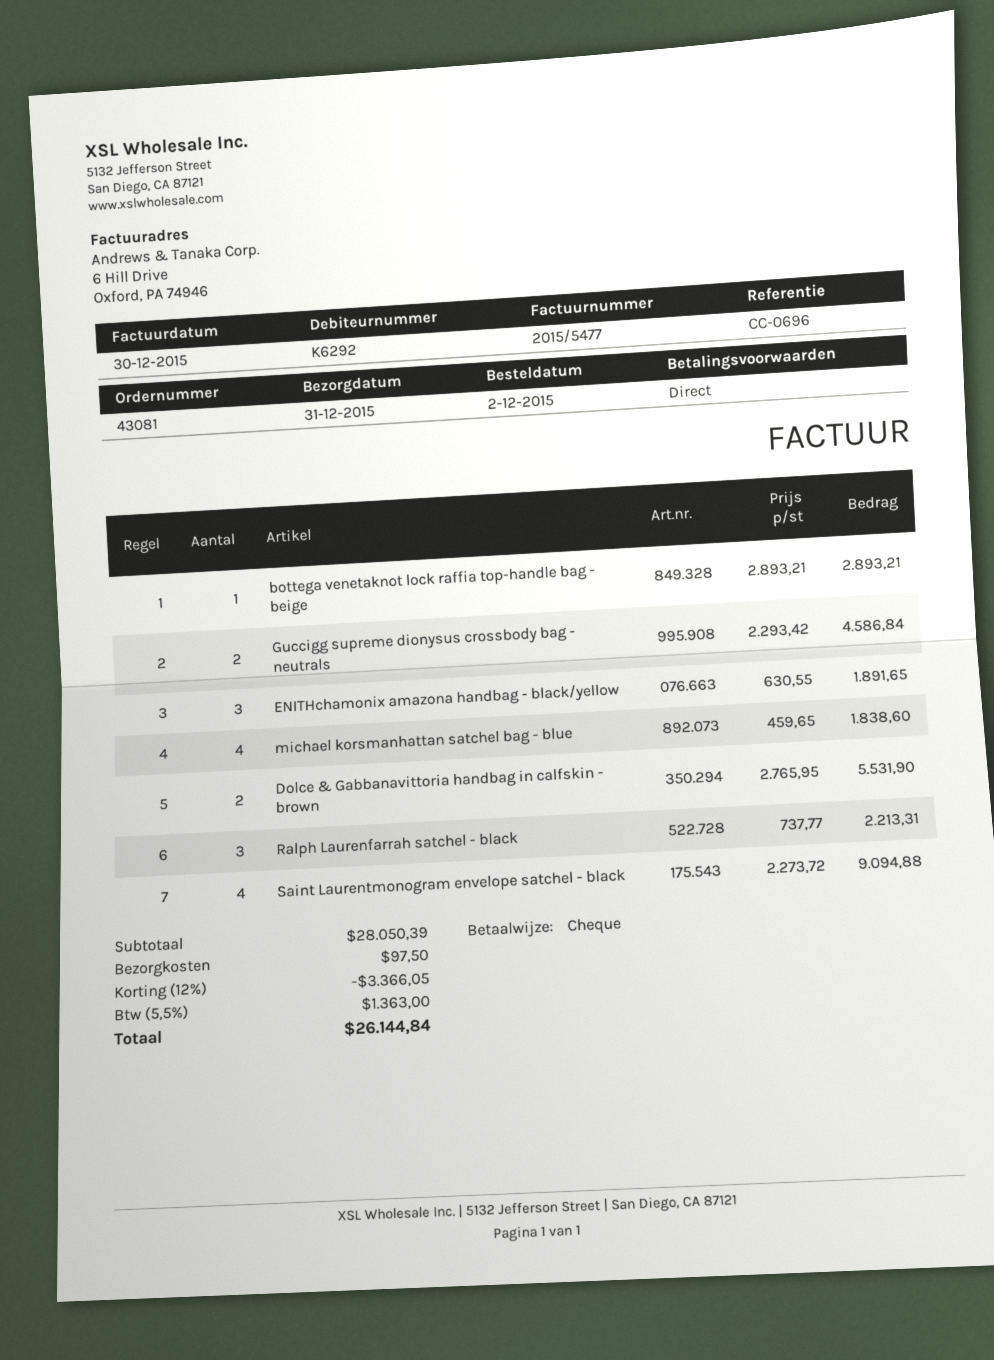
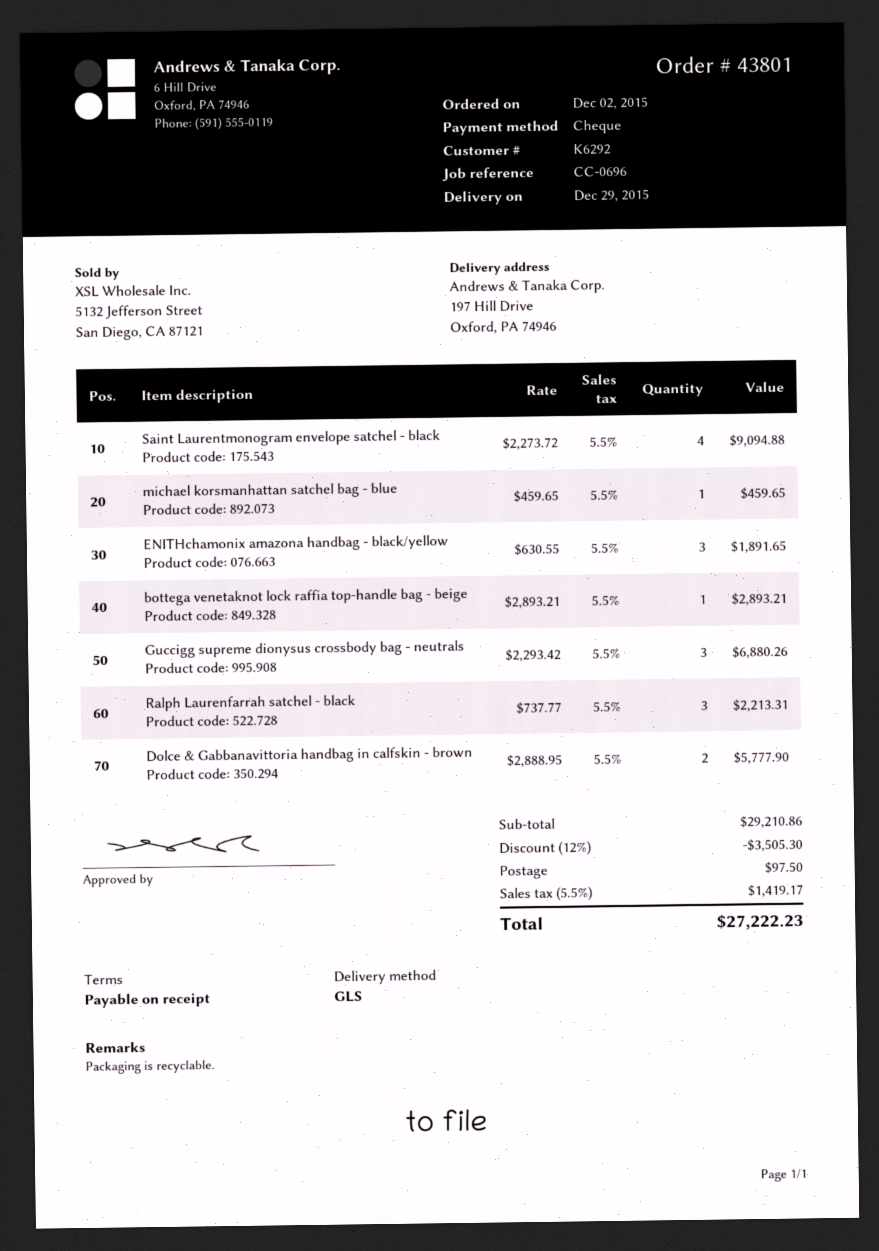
order number: 43081 -> 43801
delivery date: 2015-12-31 -> 2015-12-29
Guccigg supreme dionysus crossbody bag - neutrals: 2 x 2293.42 = 4586.84 -> 3 x 2293.42 = 6880.26
michael korsmanhattan satchel bag - blue: 4 x 459.65 = 1838.60 -> 1 x 459.65 = 459.65
Dolce & Gabbanavittoria handbag in calfskin - brown: 2 x 2765.95 = 5531.90 -> 2 x 2888.95 = 5777.90
subtotal: 28050.39 -> 29210.86
discount: 12% = 3366.05 -> 12% = 3505.30
tax: 5.5% = 1363.00 -> 5.5% = 1419.17
total: 26144.84 -> 27222.23

